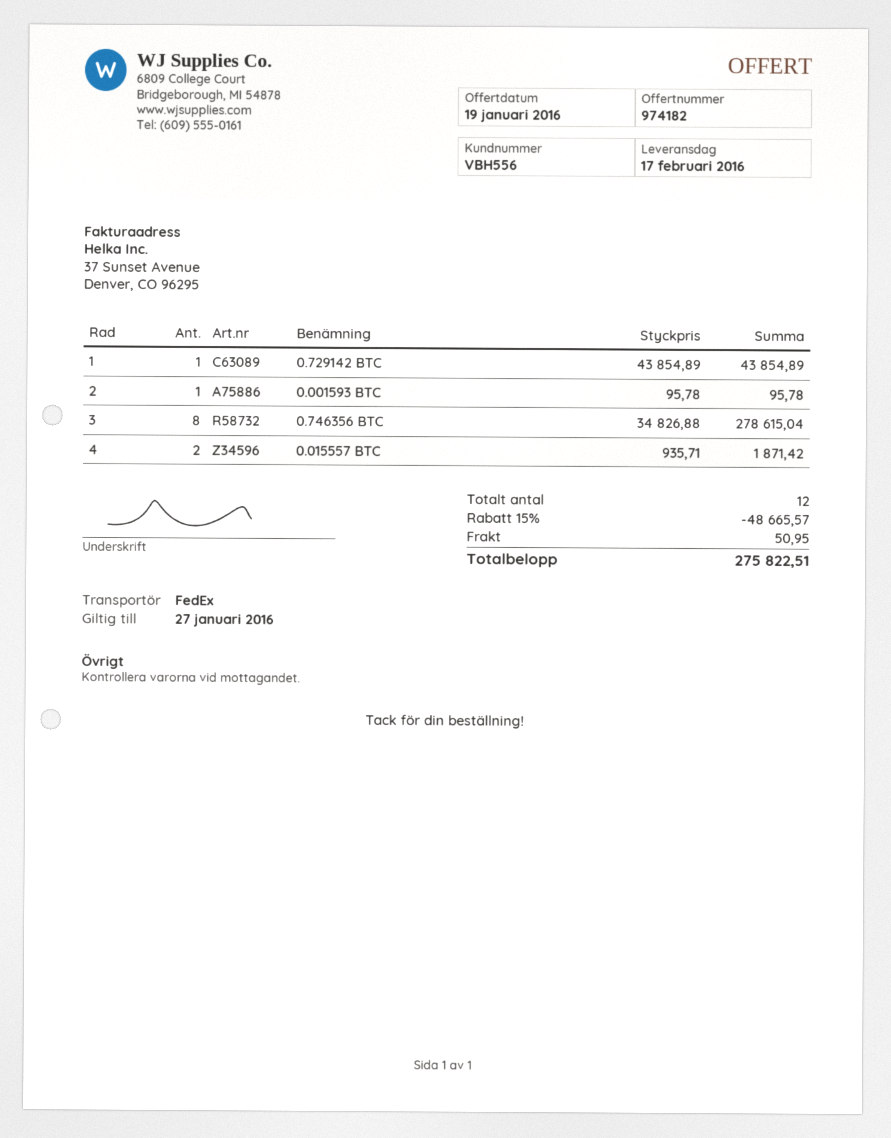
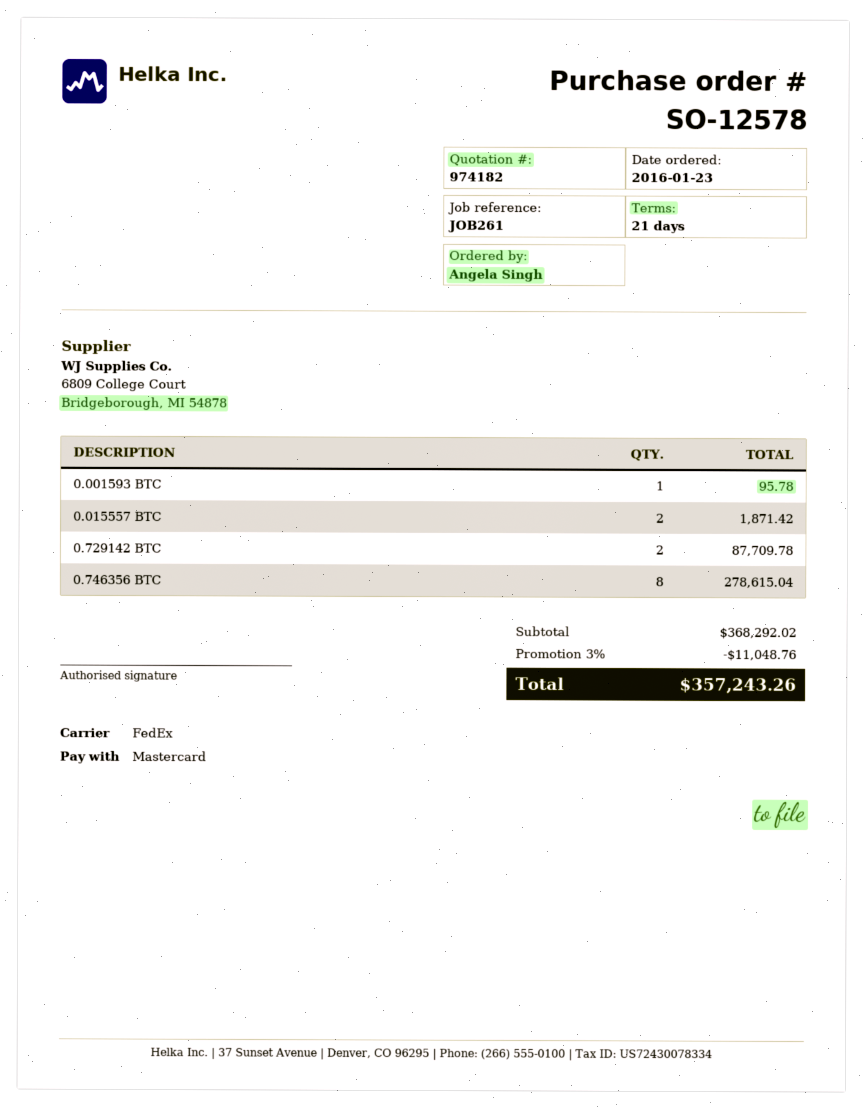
0.729142 BTC: 1 for 43854.89 -> 2 for 87709.78
discount: 15% = 48665.57 -> 3% = 11048.76
shipping: 50.95 -> none
total: 275822.51 -> 357243.26

